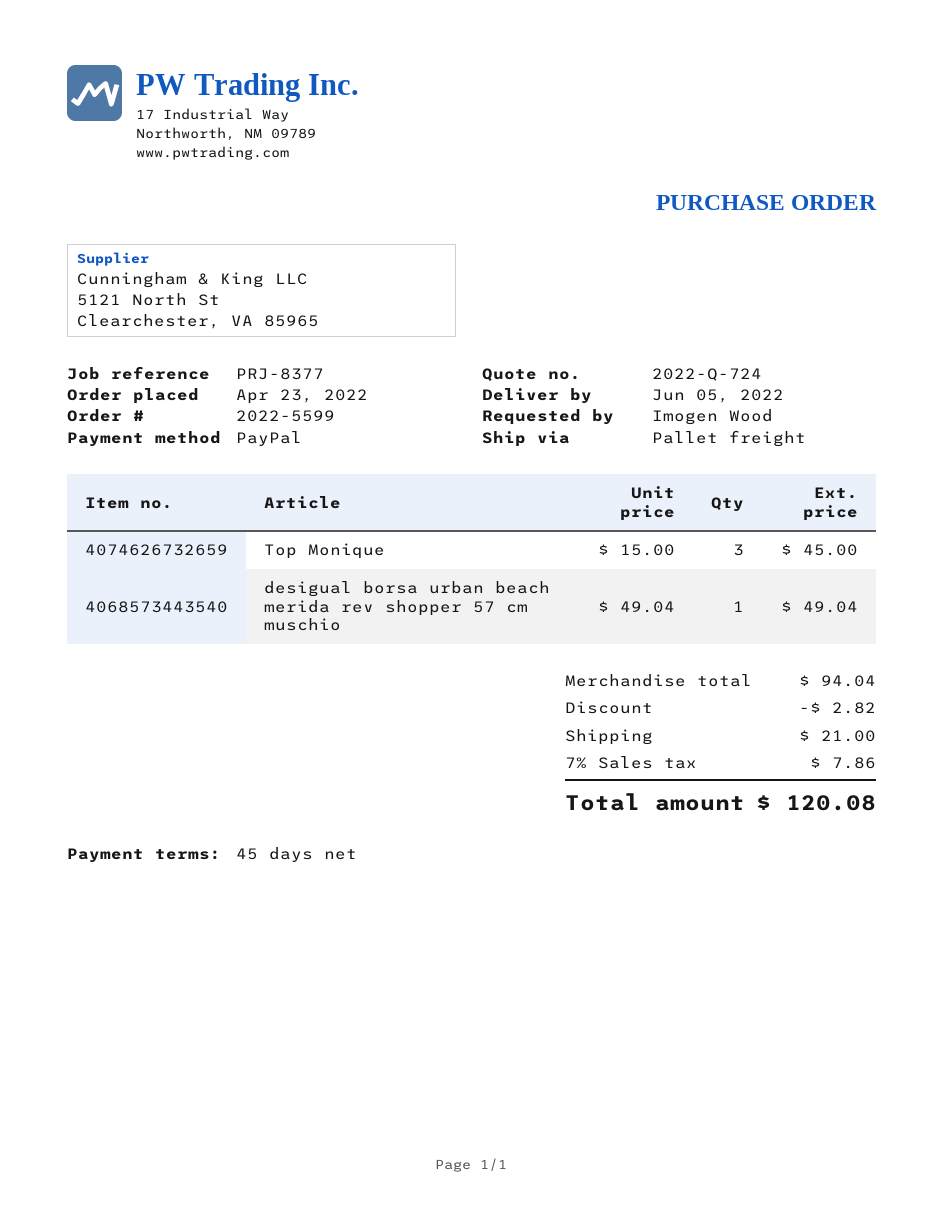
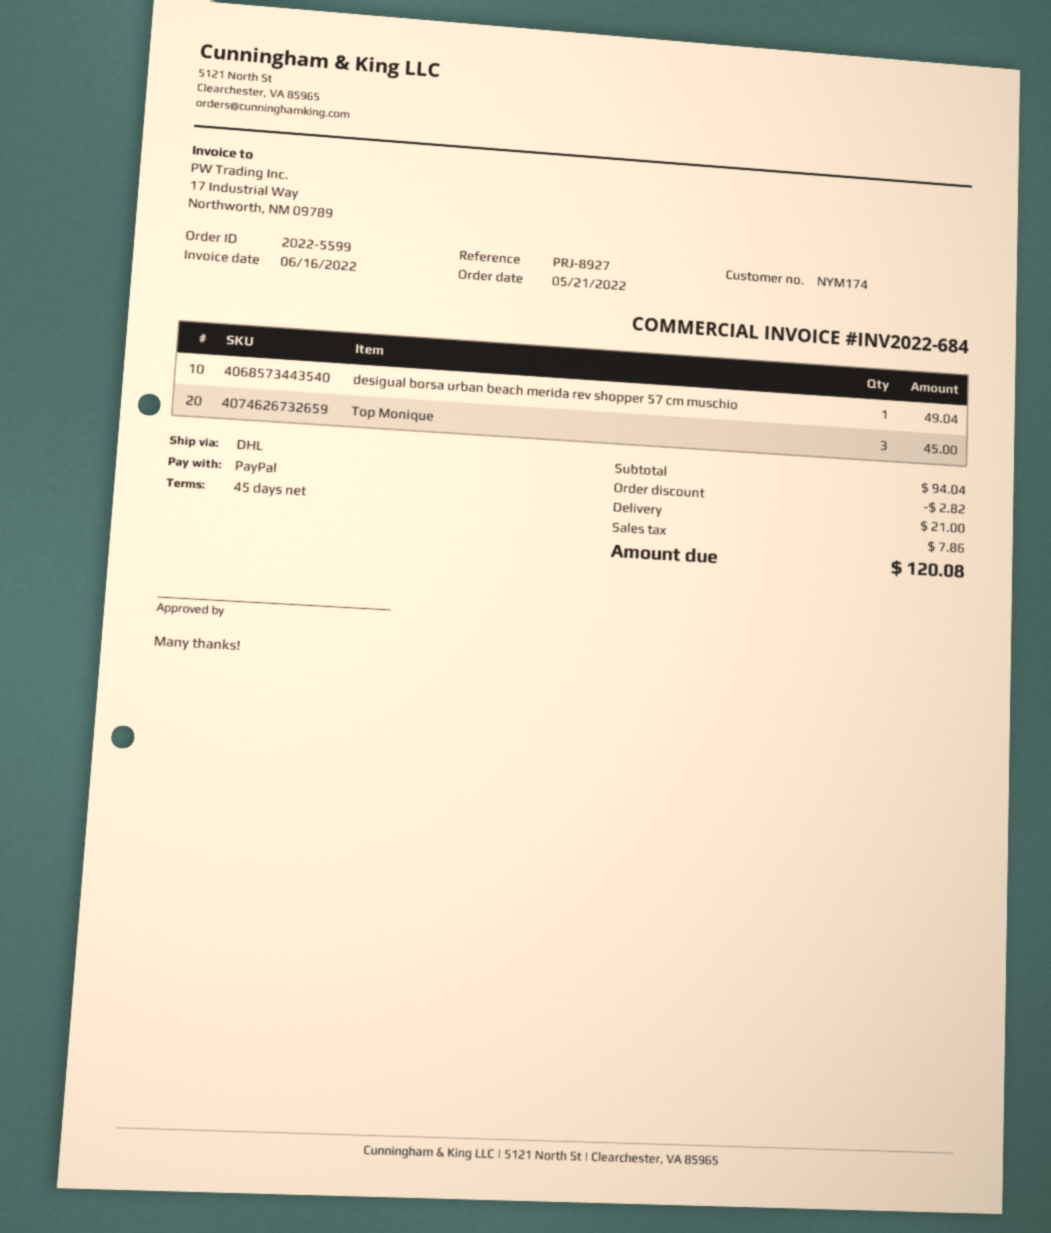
order date: 2022-04-23 -> 2022-05-21
reference: PRJ-8377 -> PRJ-8927
shipping method: pallet freight -> DHL

